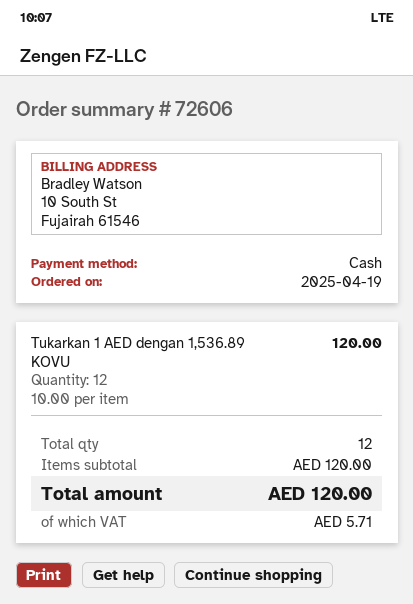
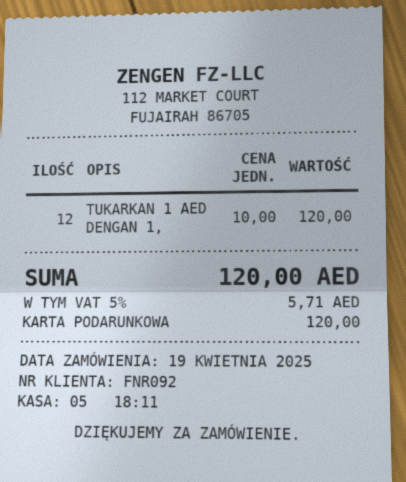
payment method: cash -> gift card

